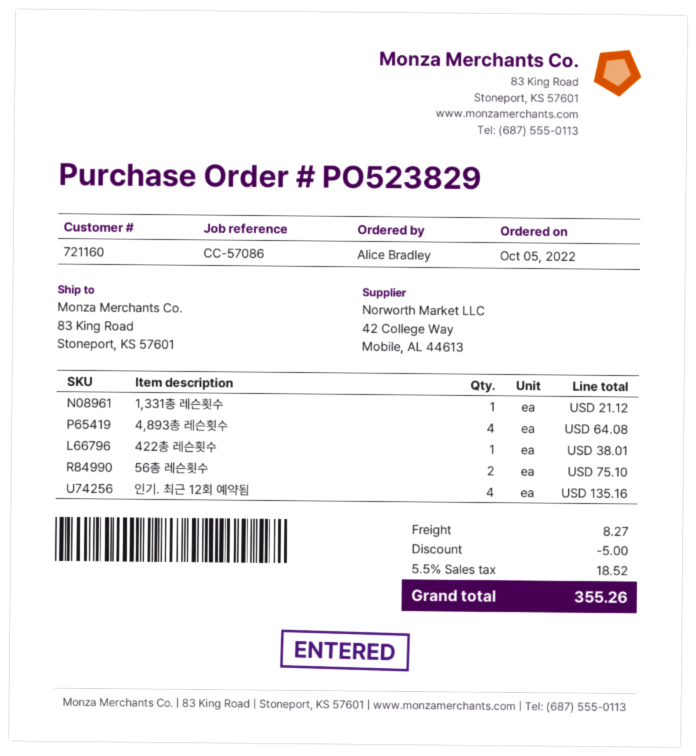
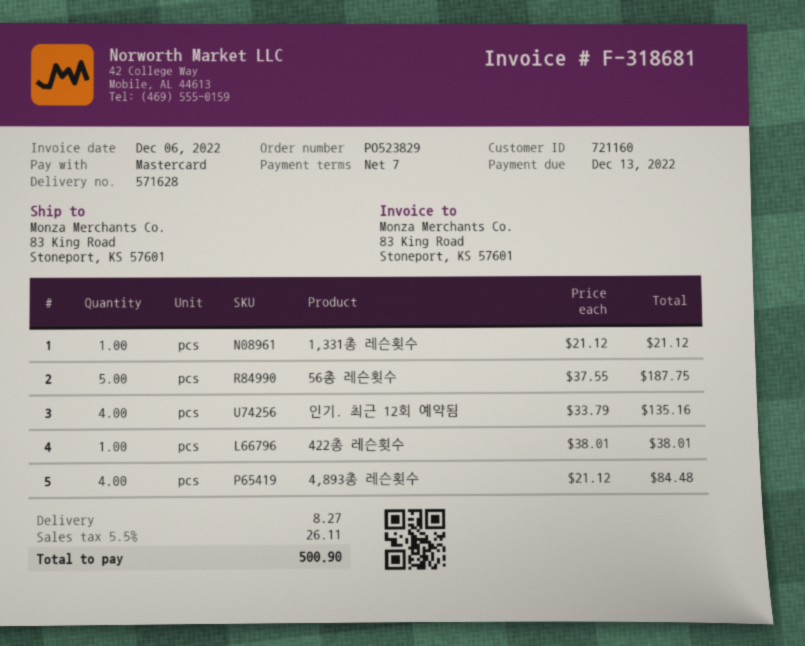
4,893총 레슨횟수: 4 for 64.08 -> 4 for 84.48
56총 레슨횟수: 2 for 75.10 -> 5 for 187.75
discount: 5.00 -> none
tax: 5.5% = 18.52 -> 5.5% = 26.11
total: 355.26 -> 500.90

